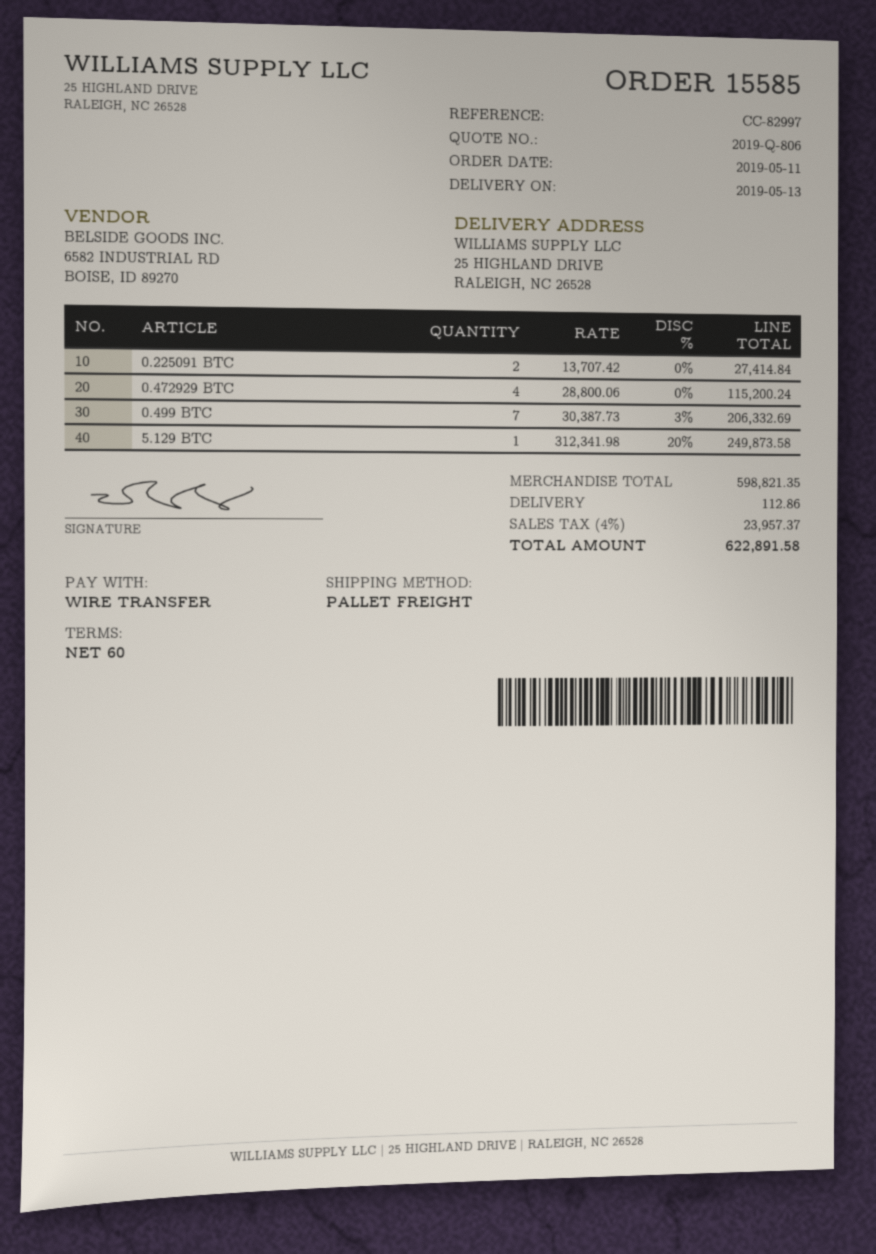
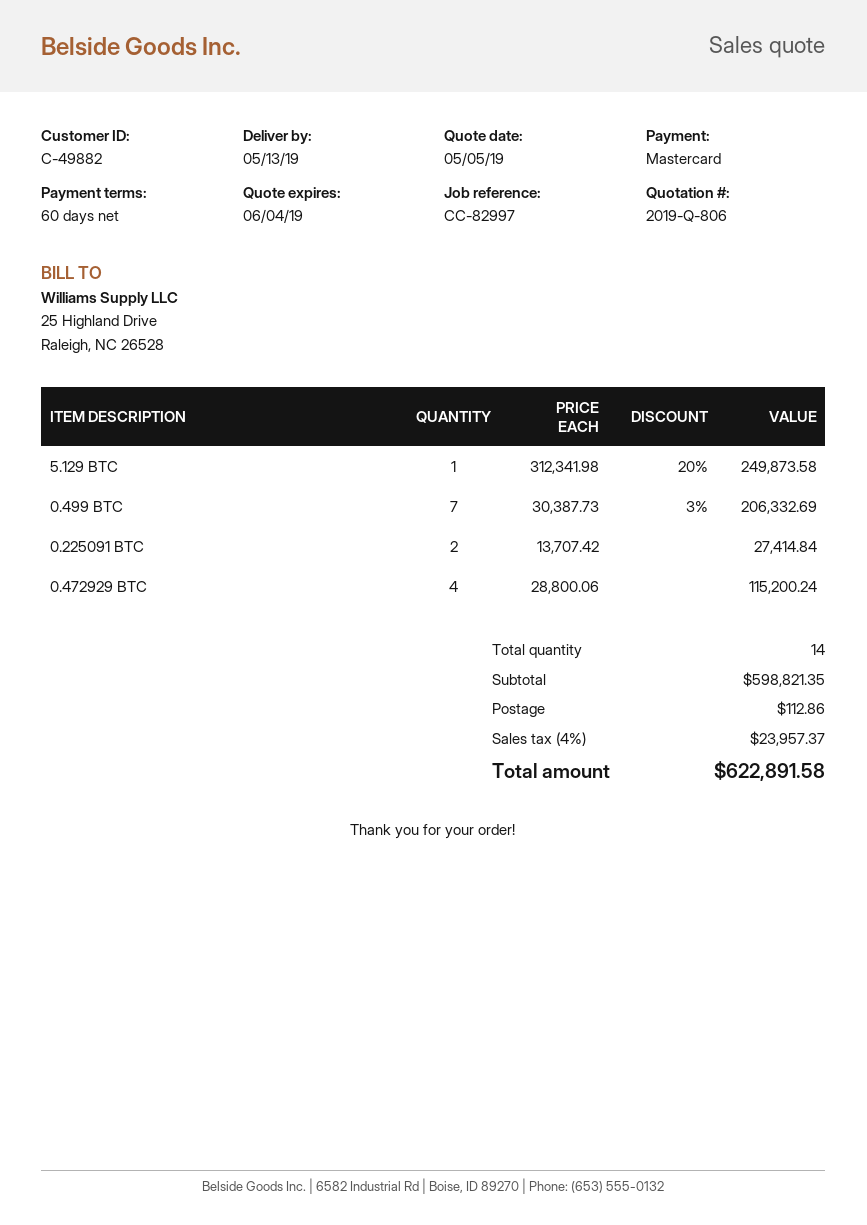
payment method: bank transfer -> Mastercard

